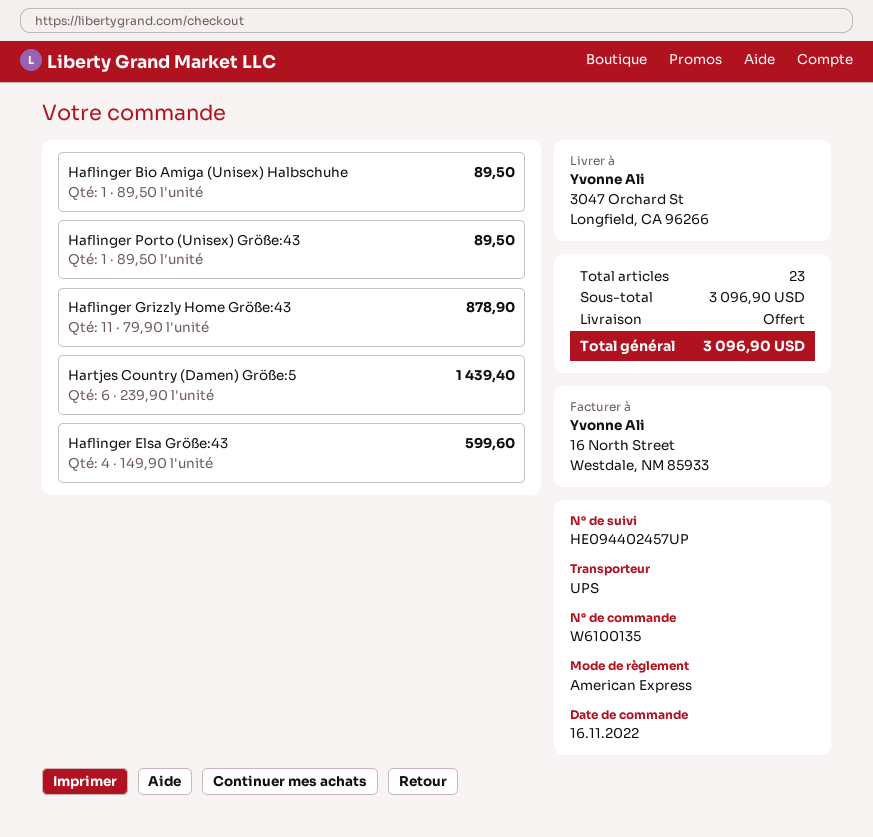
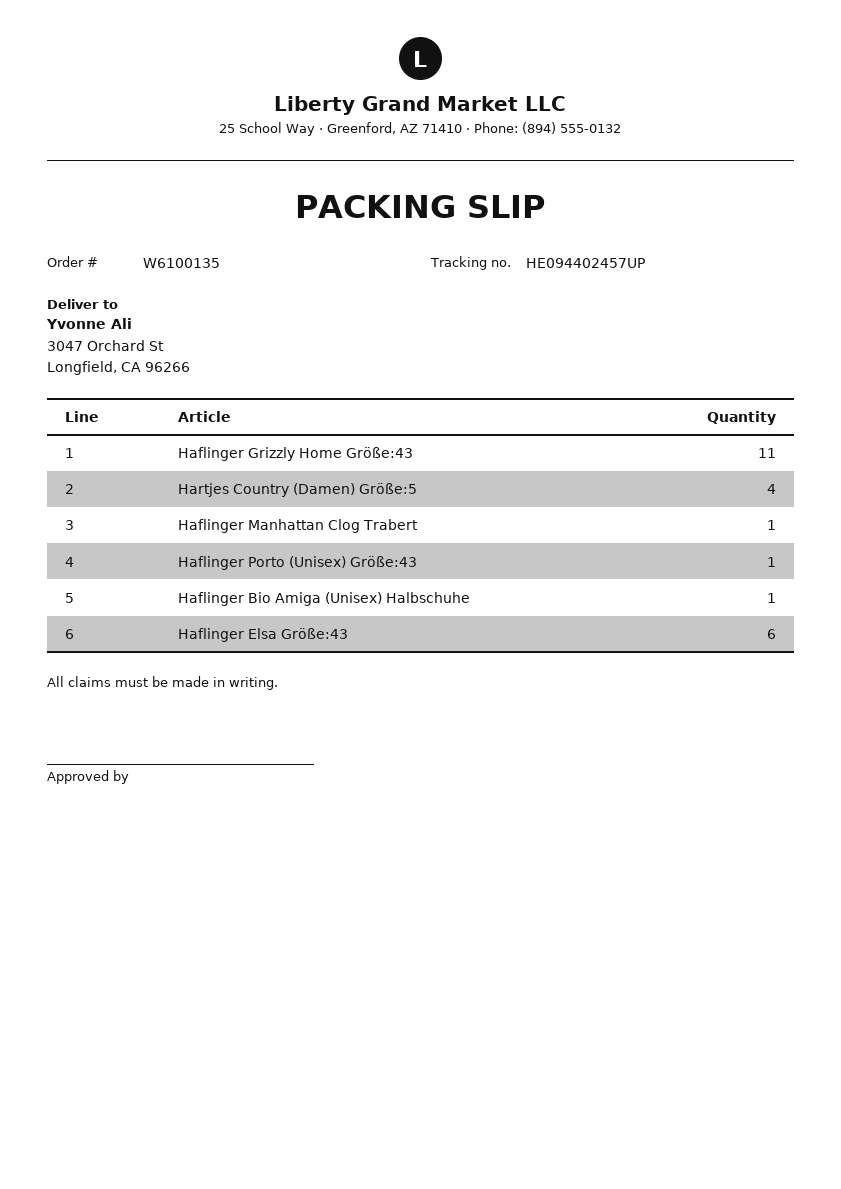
Hartjes Country (Damen) Größe:5: 6 -> 4
Haflinger Elsa Größe:43: 4 -> 6
Haflinger Manhattan Clog Trabert: none -> 1

